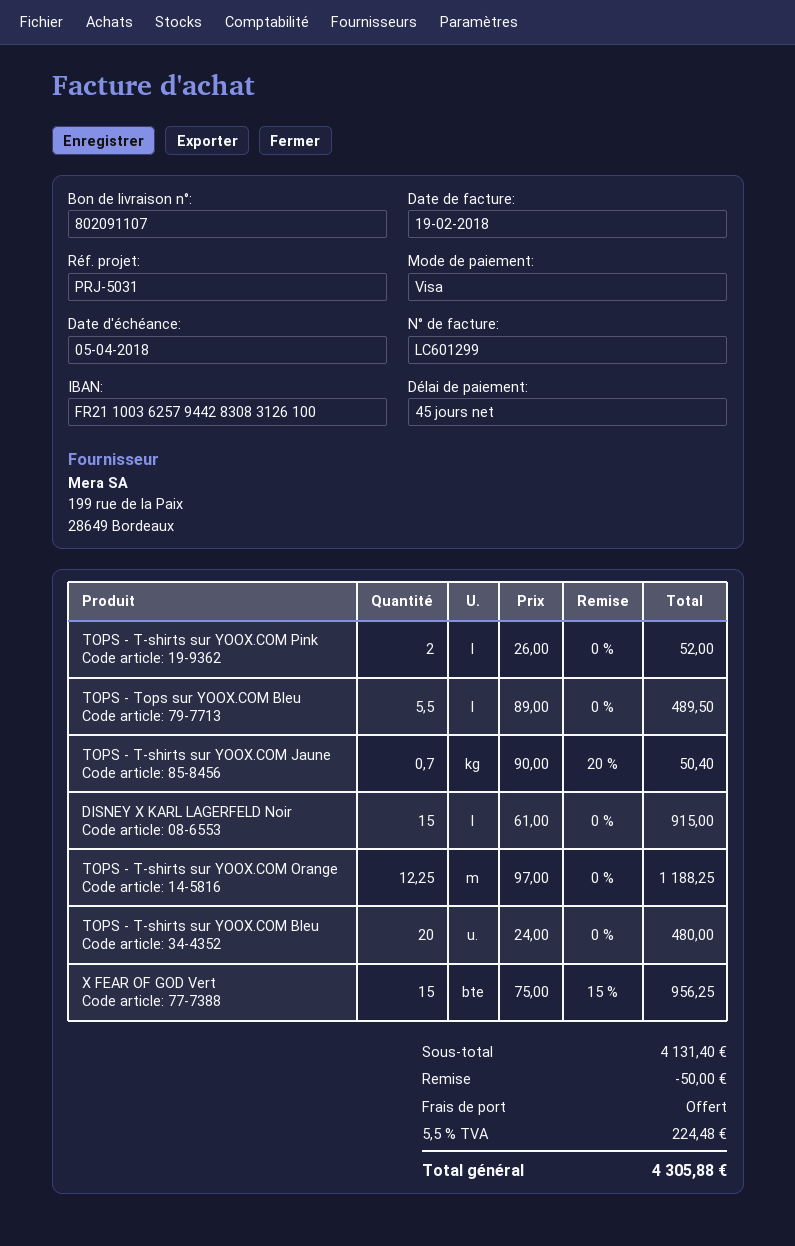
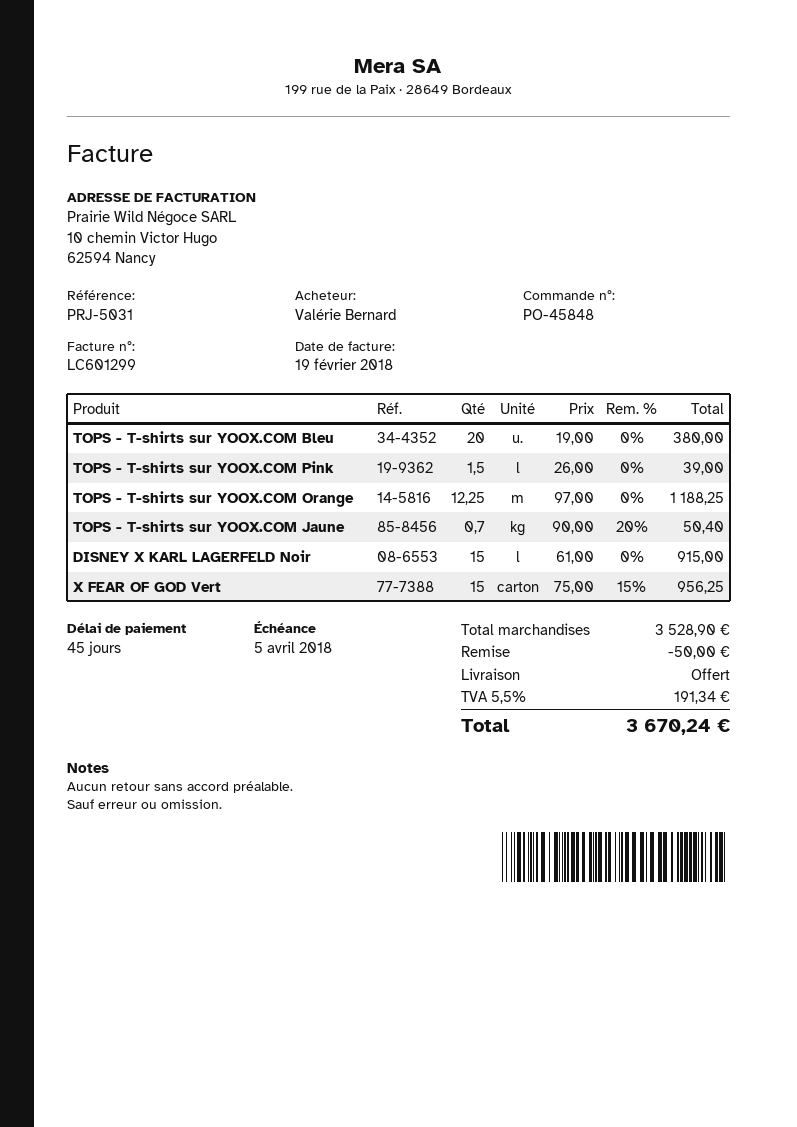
TOPS - T-shirts sur YOOX.COM Pink: 2 x 26.00 = 52.00 -> 1.5 x 26.00 = 39.00
TOPS - Tops sur YOOX.COM Bleu: 5.5 x 89.00 = 489.50 -> none
TOPS - T-shirts sur YOOX.COM Bleu: 20 x 24.00 = 480.00 -> 20 x 19.00 = 380.00
subtotal: 4131.40 -> 3528.90
tax: 5.5% = 224.48 -> 5.5% = 191.34
total: 4305.88 -> 3670.24

